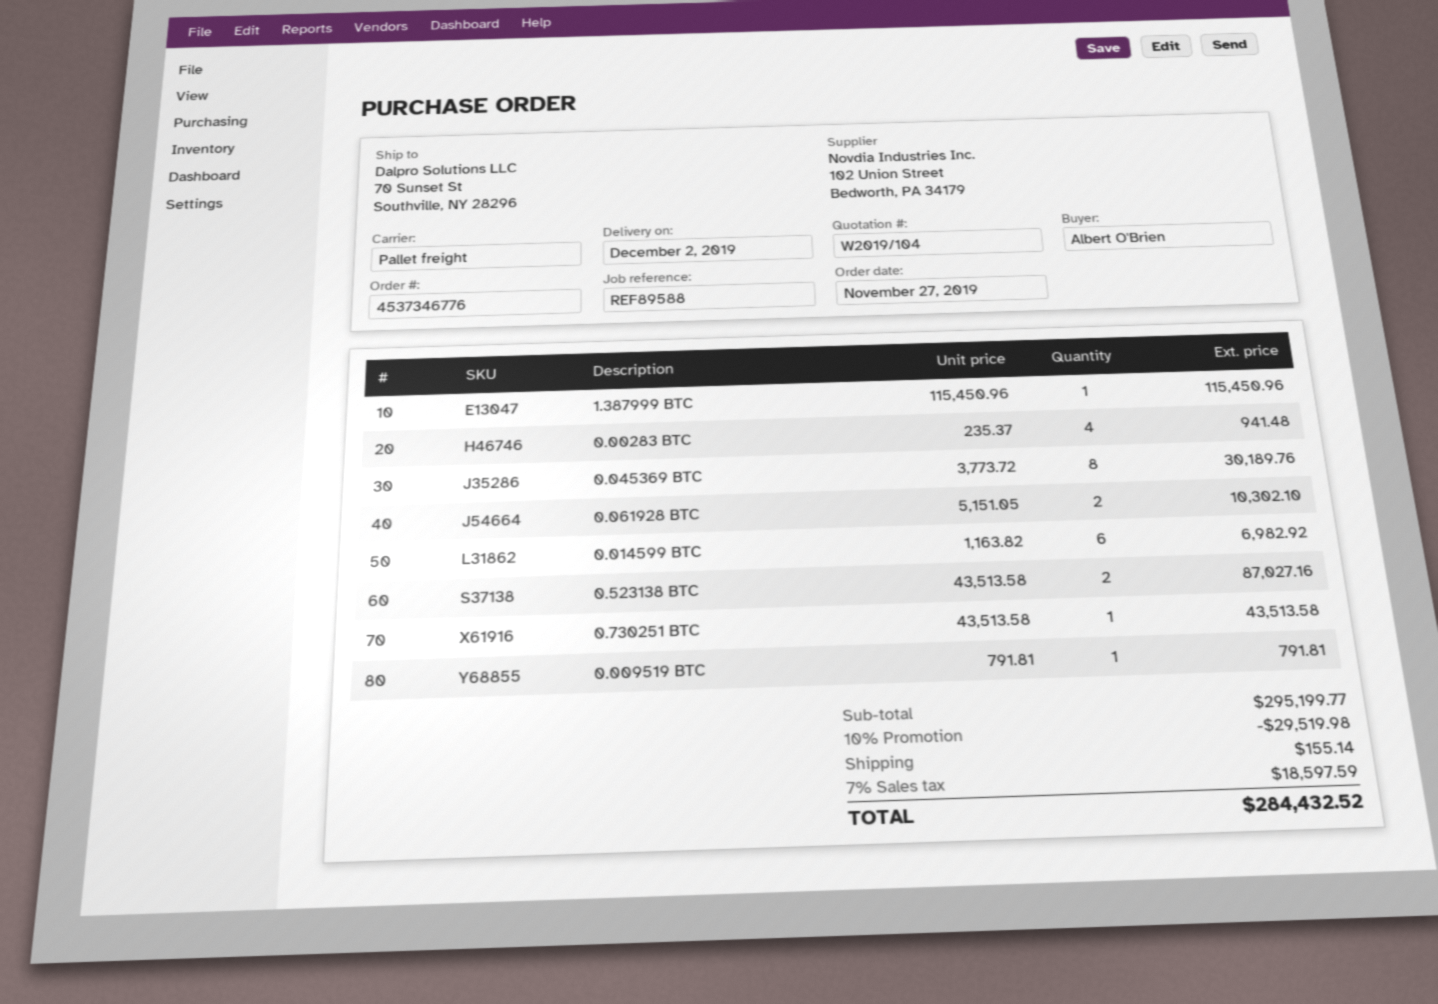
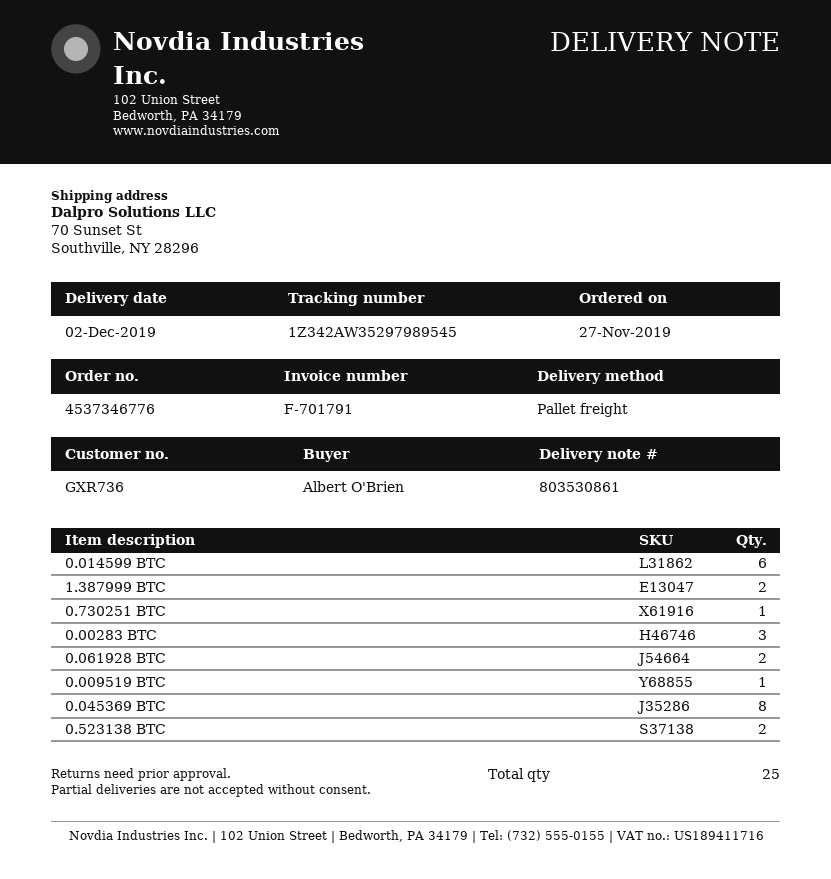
1.387999 BTC: 1 -> 2
0.00283 BTC: 4 -> 3

